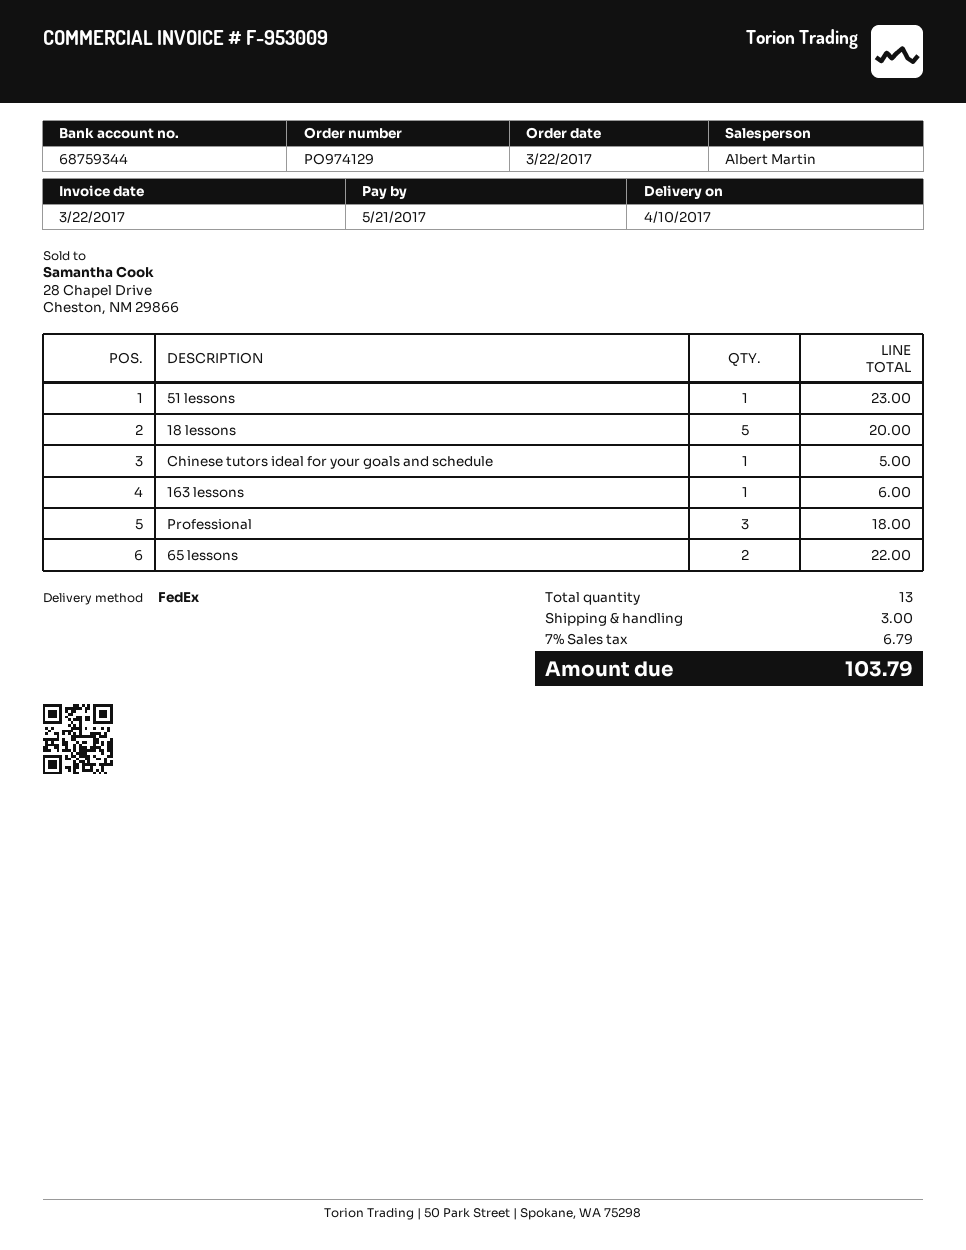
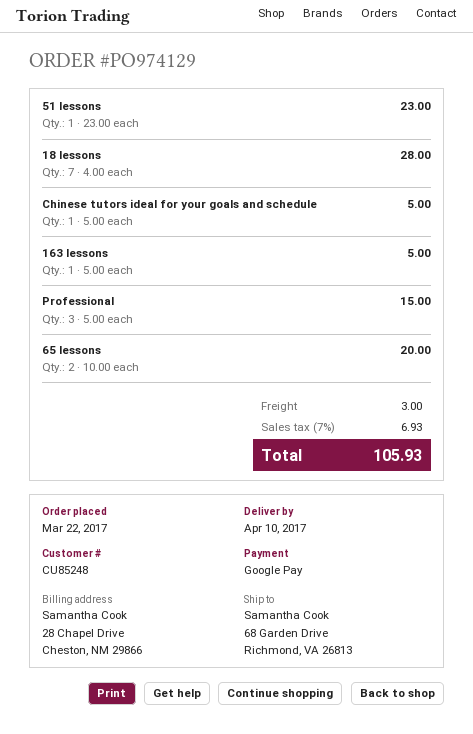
18 lessons: 5 for 20.00 -> 7 for 28.00
163 lessons: 1 for 6.00 -> 1 for 5.00
Professional: 3 for 18.00 -> 3 for 15.00
65 lessons: 2 for 22.00 -> 2 for 20.00
tax: 7% = 6.79 -> 7% = 6.93
total: 103.79 -> 105.93

